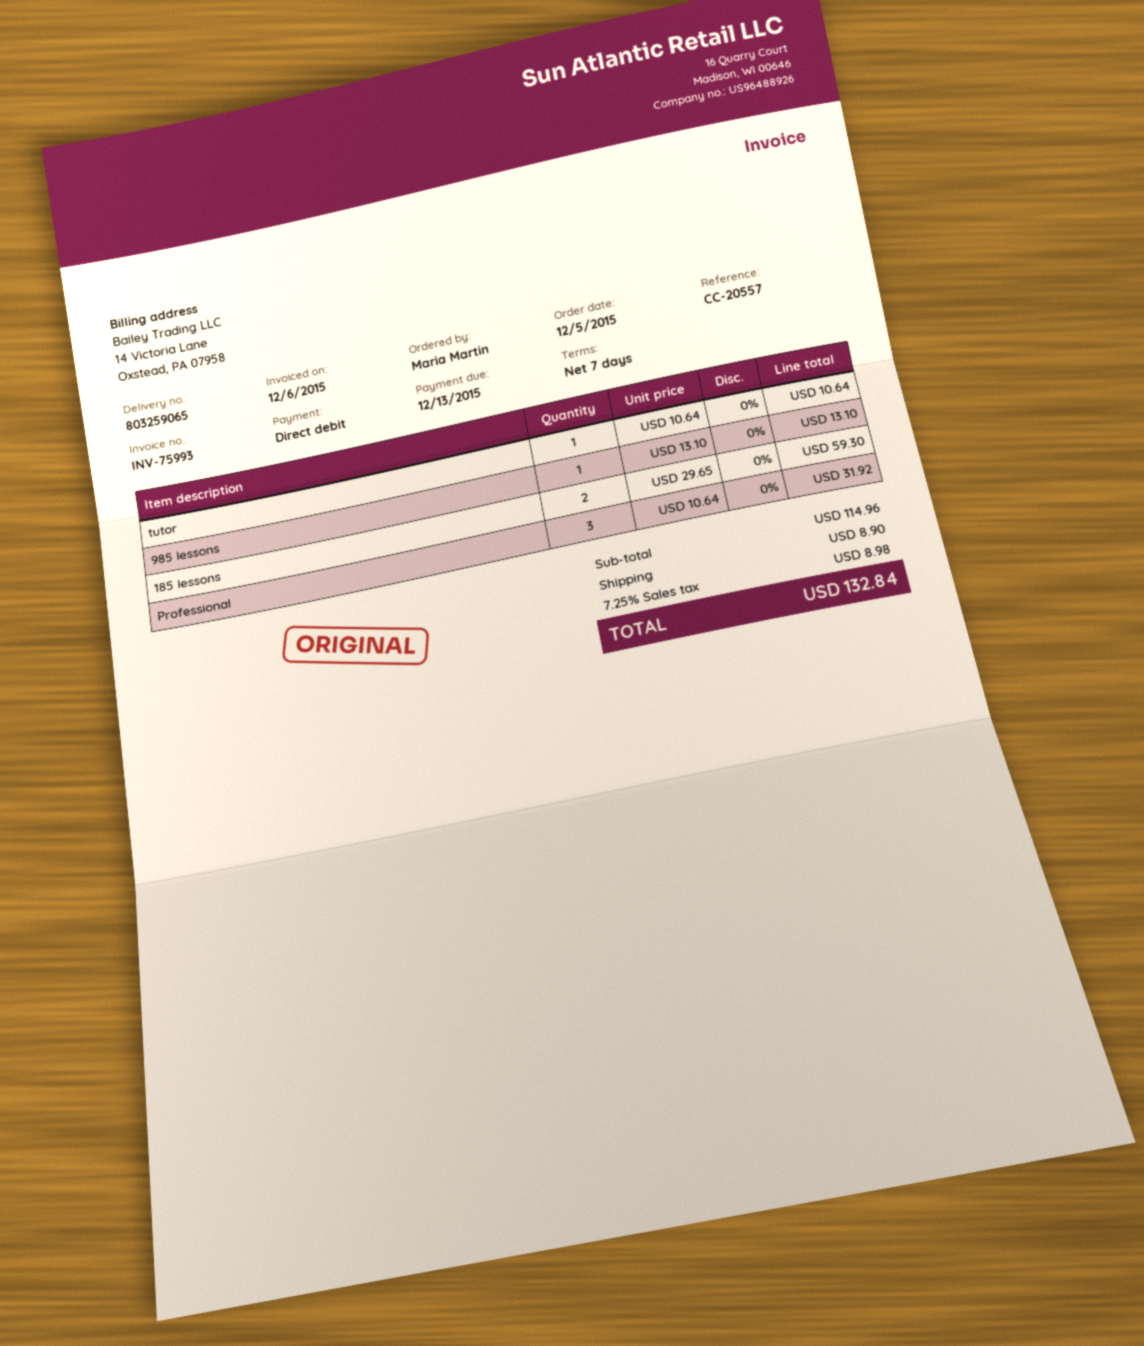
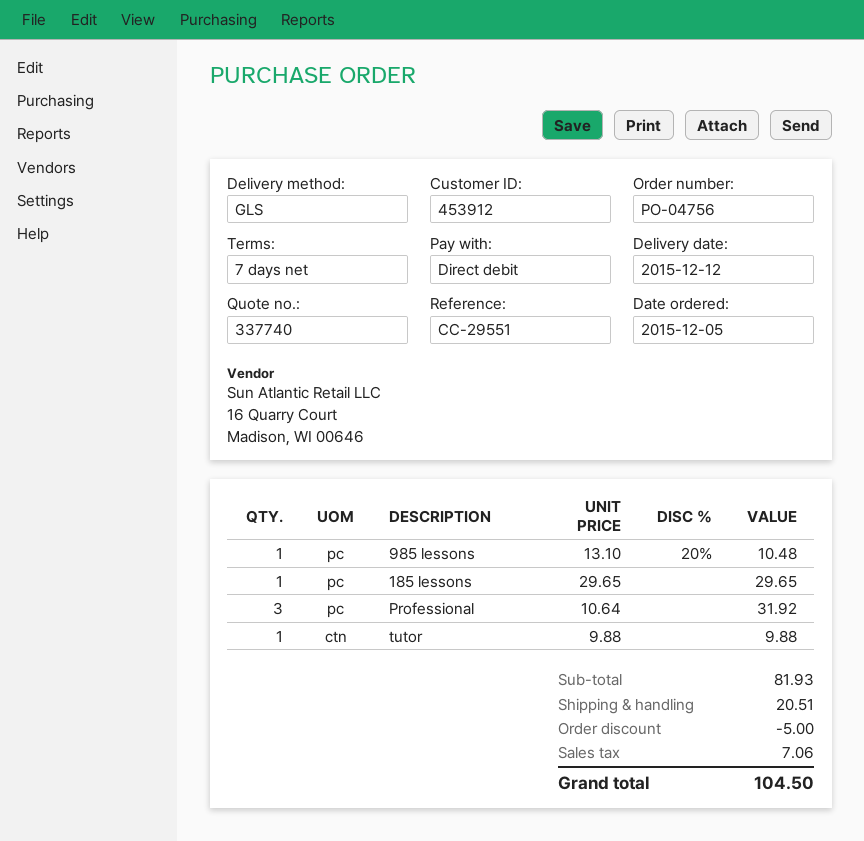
reference: CC-20557 -> CC-29551
tutor: 1 x 10.64 = 10.64 -> 1 x 9.88 = 9.88
985 lessons: 1 x 13.10 = 13.10 -> 1 x 13.10 - 20% = 10.48
185 lessons: 2 x 29.65 = 59.30 -> 1 x 29.65 = 29.65
subtotal: 114.96 -> 81.93
discount: none -> 5.00
shipping: 8.90 -> 20.51
tax: 8.98 -> 7.06
total: 132.84 -> 104.50

